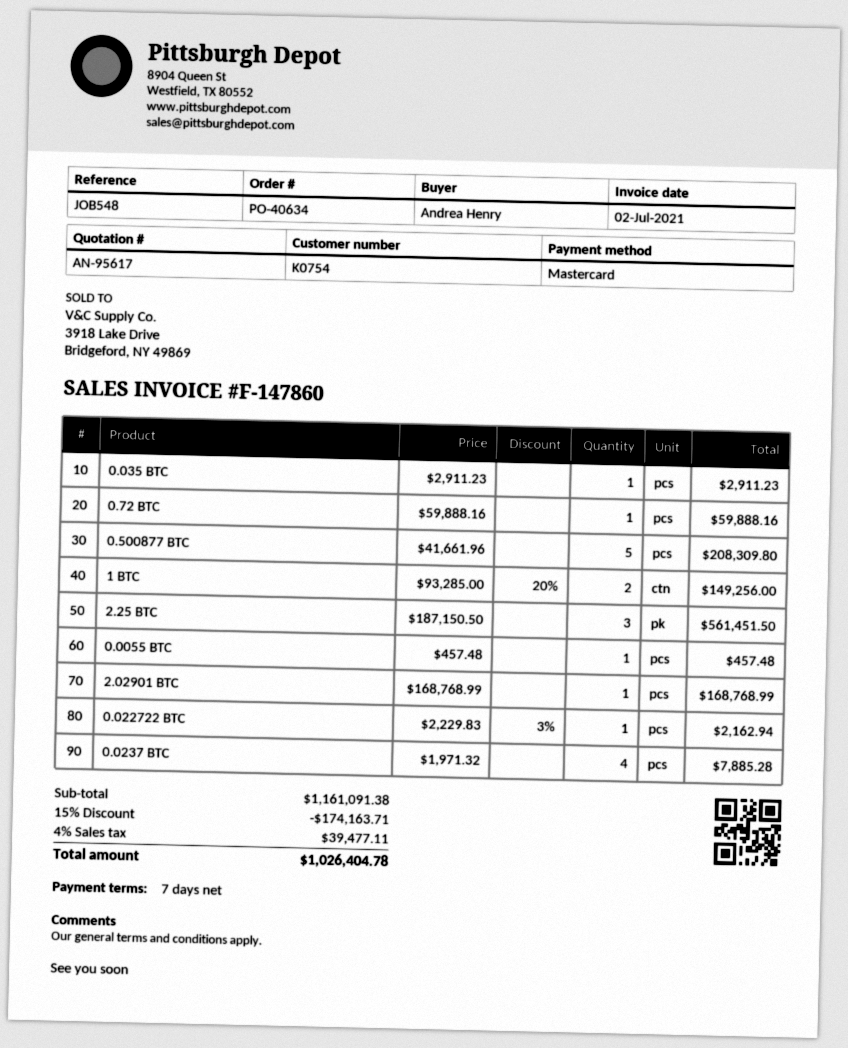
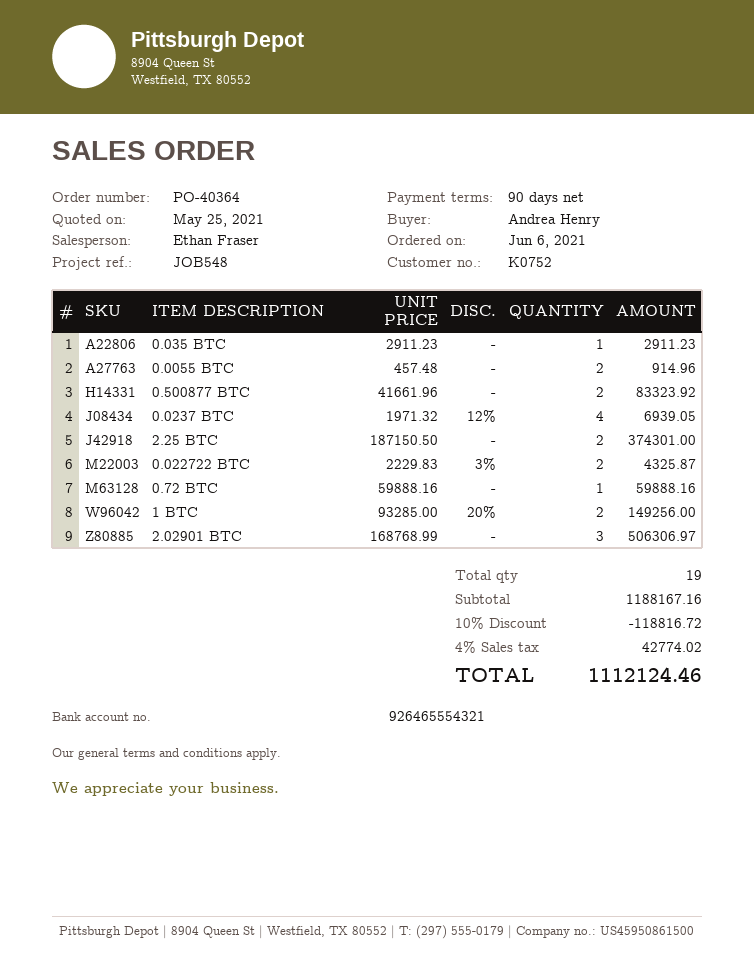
order number: PO-40634 -> PO-40364
payment terms: 7 days -> 90 days
customer number: K0754 -> K0752
0.500877 BTC: 5 x 41661.96 = 208309.80 -> 2 x 41661.96 = 83323.92
2.25 BTC: 3 x 187150.50 = 561451.50 -> 2 x 187150.50 = 374301.00
0.0055 BTC: 1 x 457.48 = 457.48 -> 2 x 457.48 = 914.96
2.02901 BTC: 1 x 168768.99 = 168768.99 -> 3 x 168768.99 = 506306.97
0.022722 BTC: 1 x 2229.83 - 3% = 2162.94 -> 2 x 2229.83 - 3% = 4325.87
0.0237 BTC: 4 x 1971.32 = 7885.28 -> 4 x 1971.32 - 12% = 6939.05
subtotal: 1161091.38 -> 1188167.16
discount: 15% = 174163.71 -> 10% = 118816.72
tax: 4% = 39477.11 -> 4% = 42774.02
total: 1026404.78 -> 1112124.46

